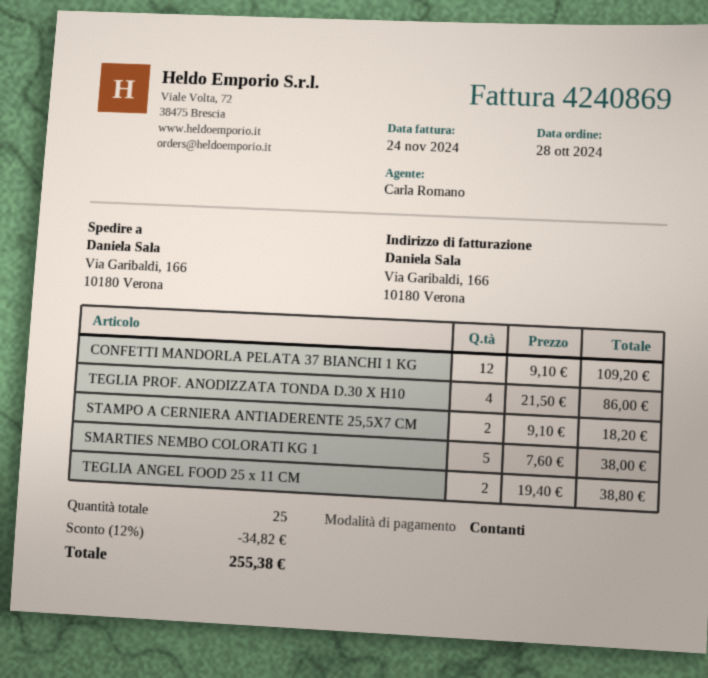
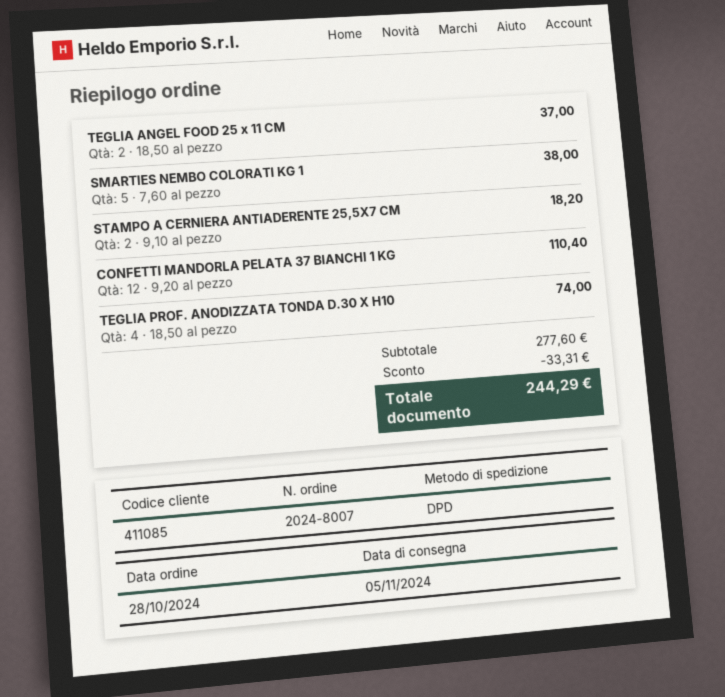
CONFETTI MANDORLA PELATA 37 BIANCHI 1 KG: 12 x 9.10 = 109.20 -> 12 x 9.20 = 110.40
TEGLIA PROF. ANODIZZATA TONDA D.30 X H10: 4 x 21.50 = 86.00 -> 4 x 18.50 = 74.00
TEGLIA ANGEL FOOD 25 x 11 CM: 2 x 19.40 = 38.80 -> 2 x 18.50 = 37.00
discount: 34.82 -> 33.31
total: 255.38 -> 244.29

